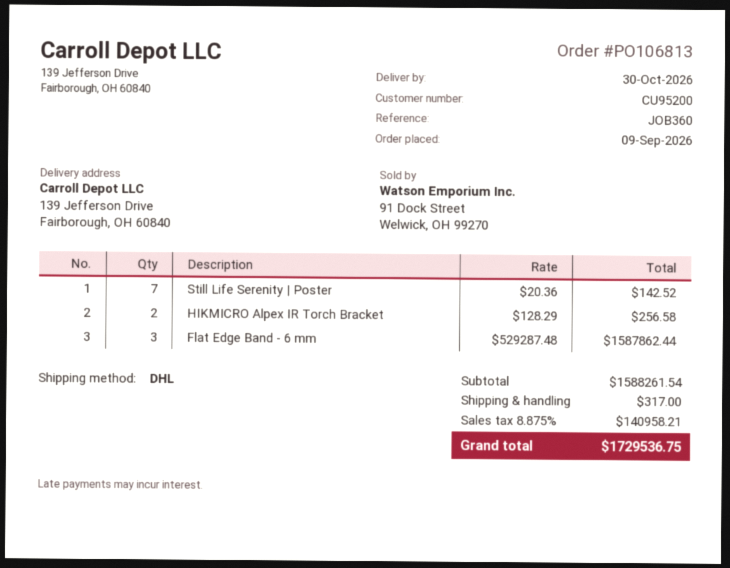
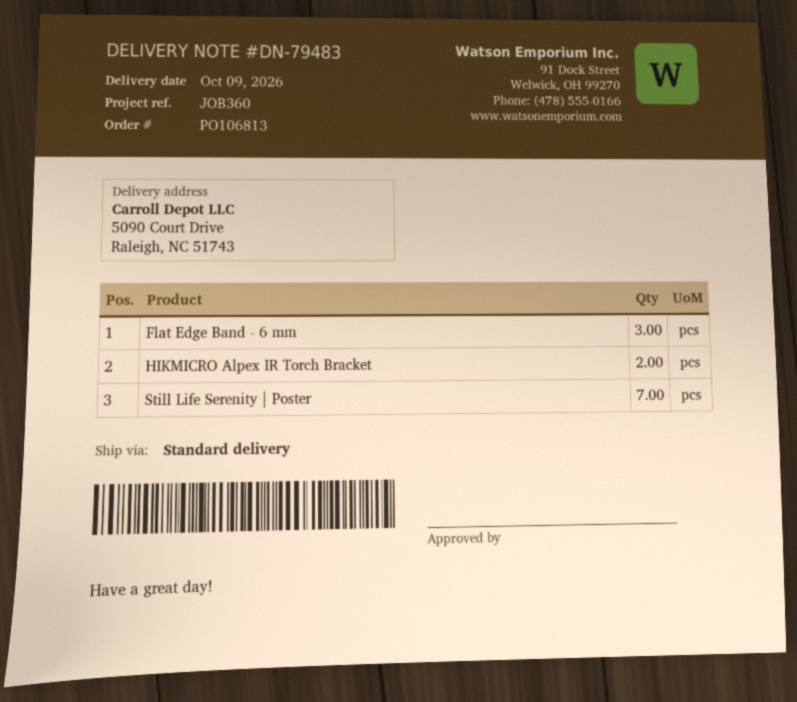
delivery date: 2026-10-30 -> 2026-10-09
shipping method: DHL -> standard
ship to: 139 Jefferson Drive, Fairborough, OH 60840 -> 5090 Court Drive, Raleigh, NC 51743

